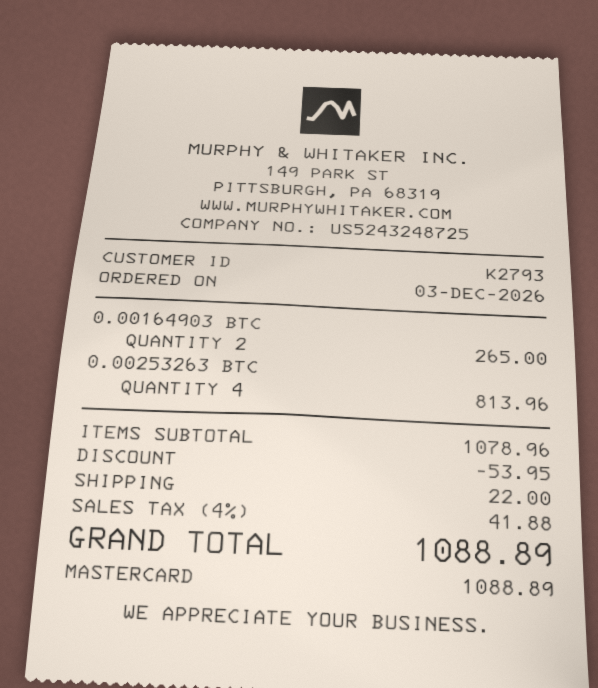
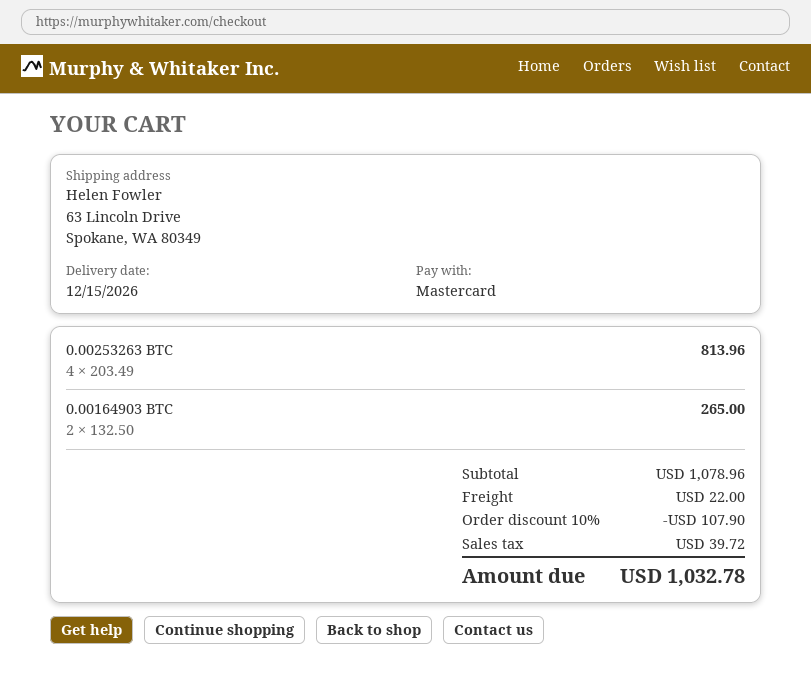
discount: 53.95 -> 107.90
tax: 41.88 -> 39.72
total: 1088.89 -> 1032.78

